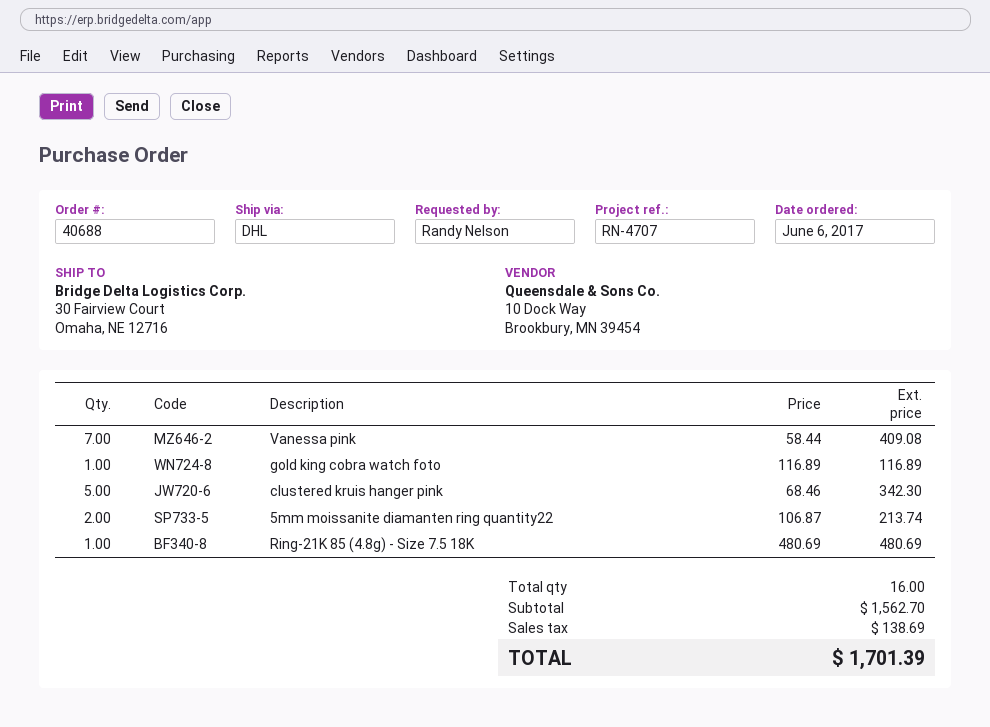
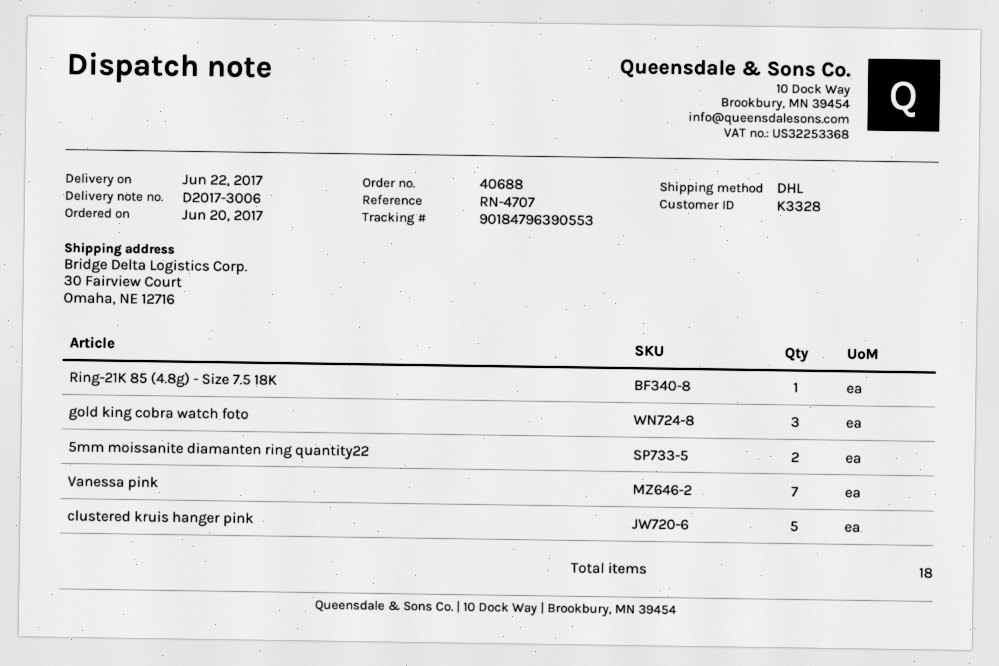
order date: 2017-06-06 -> 2017-06-20
gold king cobra watch foto: 1 -> 3
total quantity: 16 -> 18

